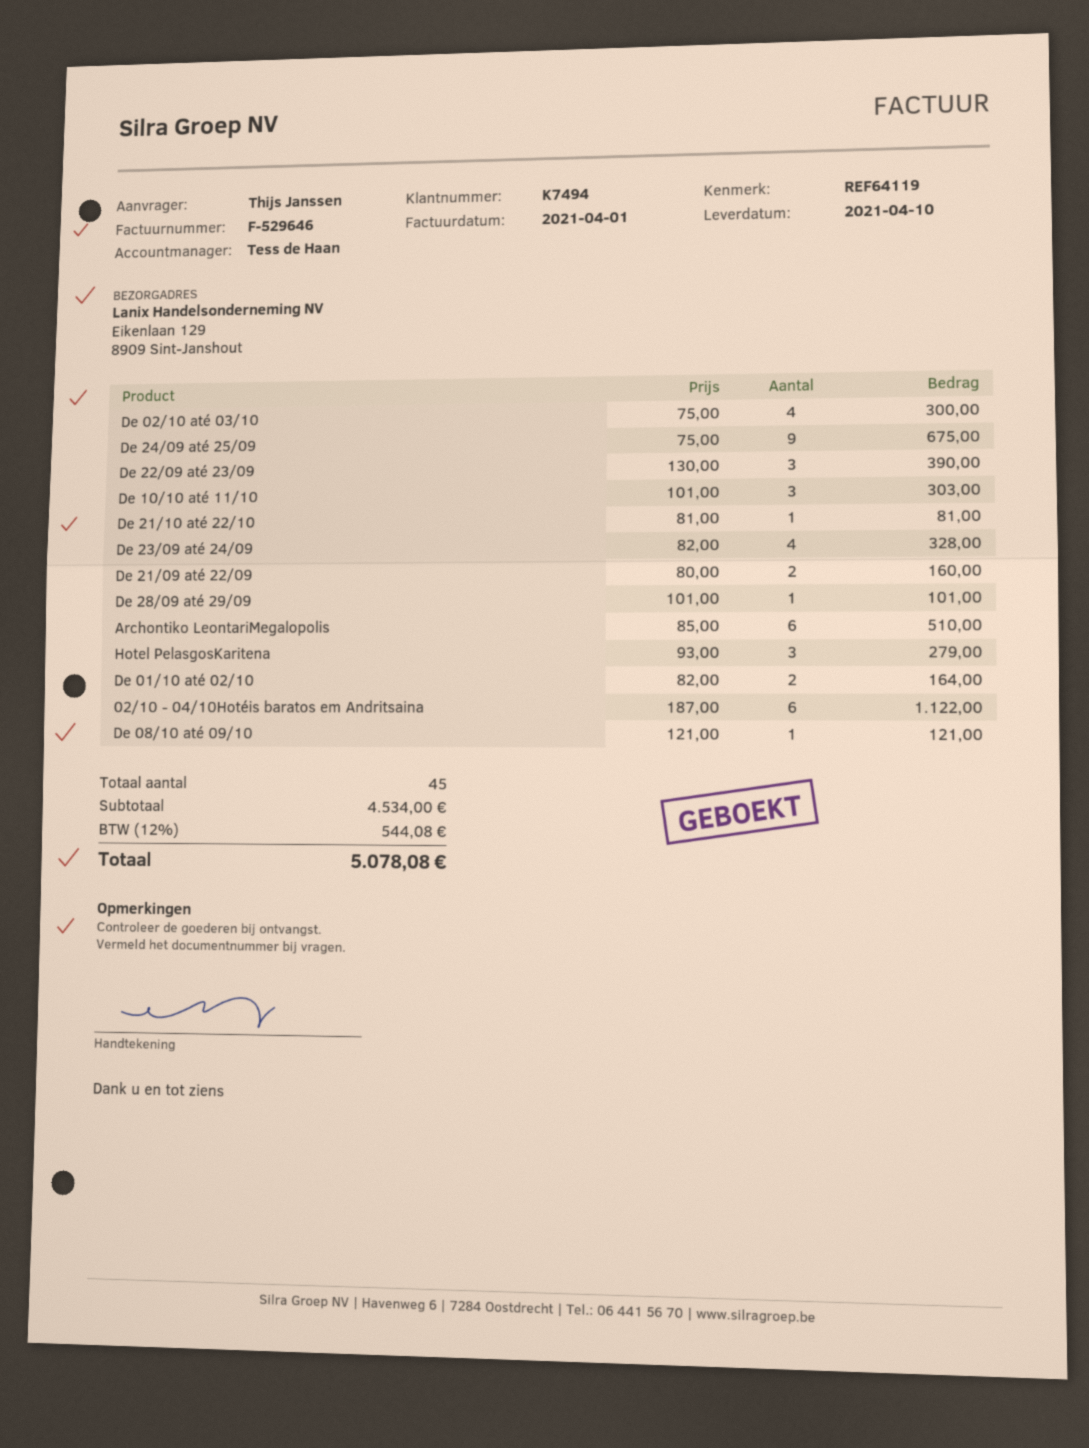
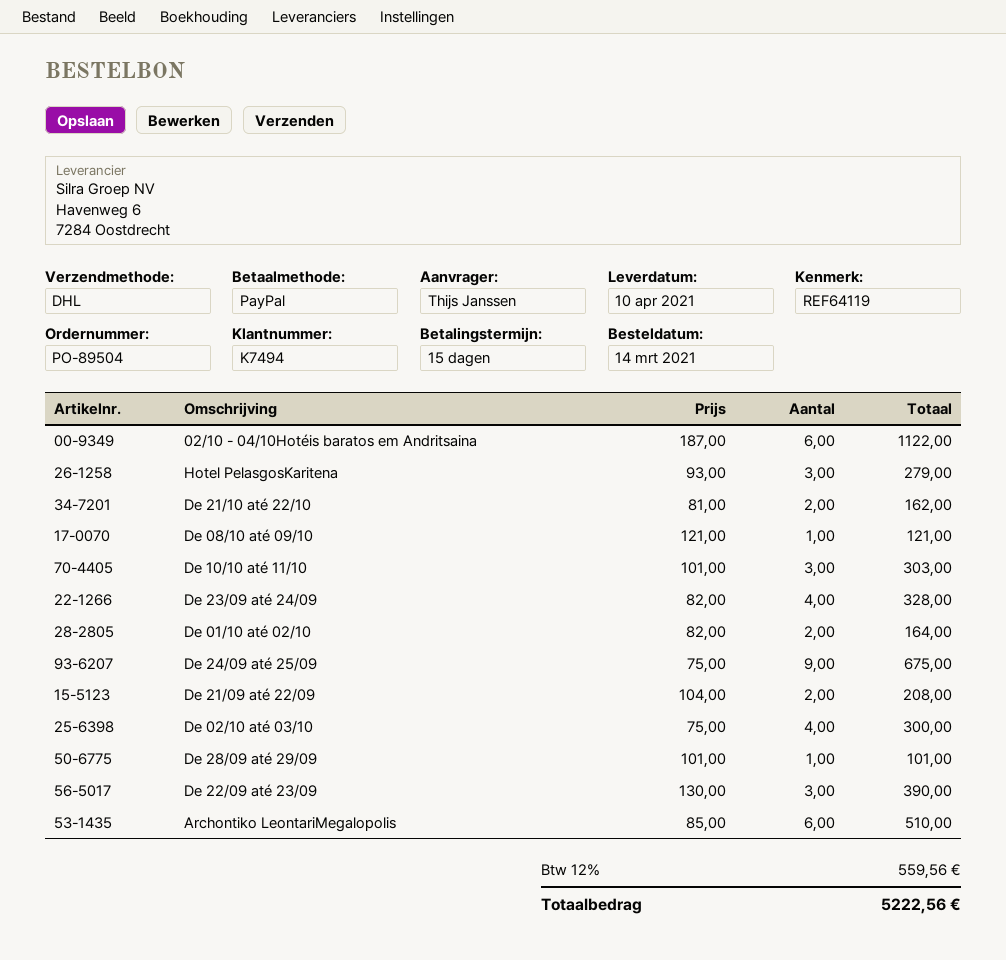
De 21/10 até 22/10: 1 x 81.00 = 81.00 -> 2 x 81.00 = 162.00
De 21/09 até 22/09: 2 x 80.00 = 160.00 -> 2 x 104.00 = 208.00
tax: 12% = 544.08 -> 12% = 559.56
total: 5078.08 -> 5222.56

